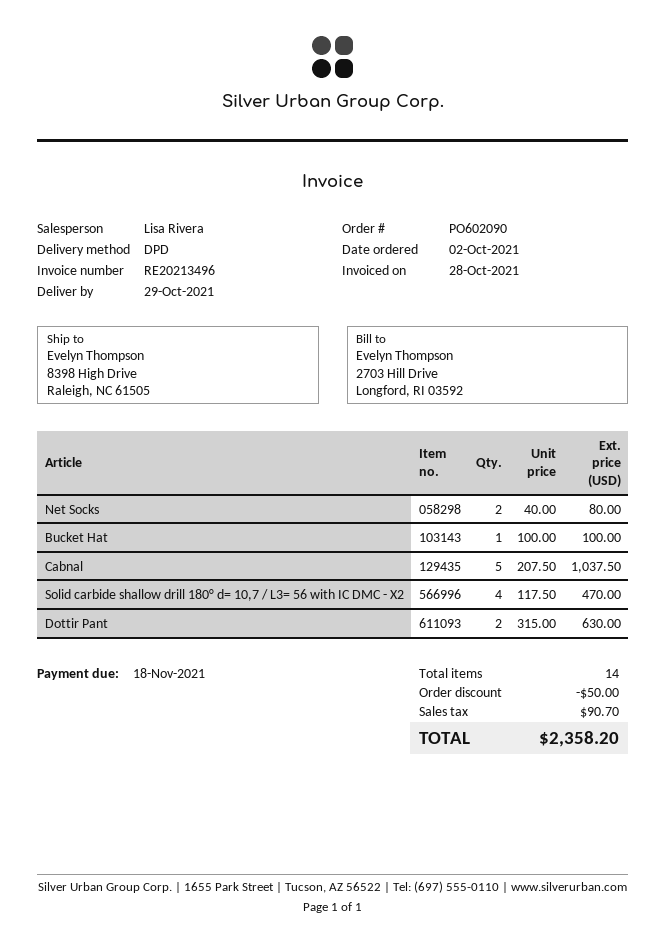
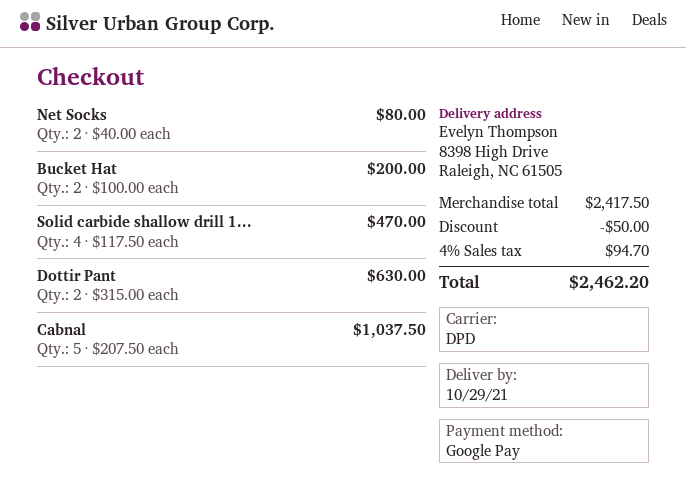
Bucket Hat: 1 x 100.00 = 100.00 -> 2 x 100.00 = 200.00
tax: 90.70 -> 94.70
total: 2358.20 -> 2462.20

